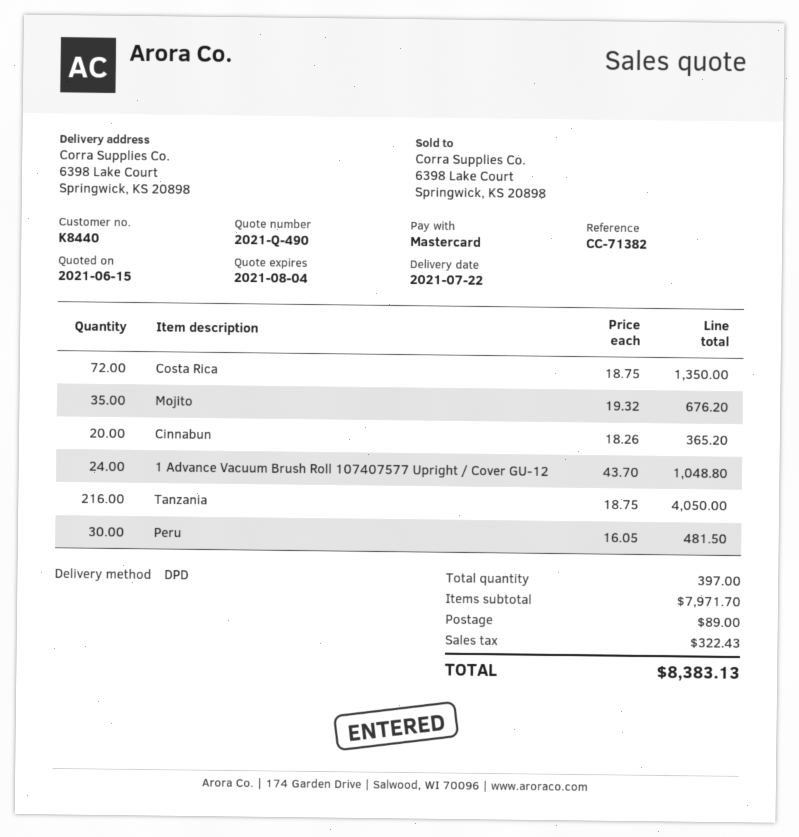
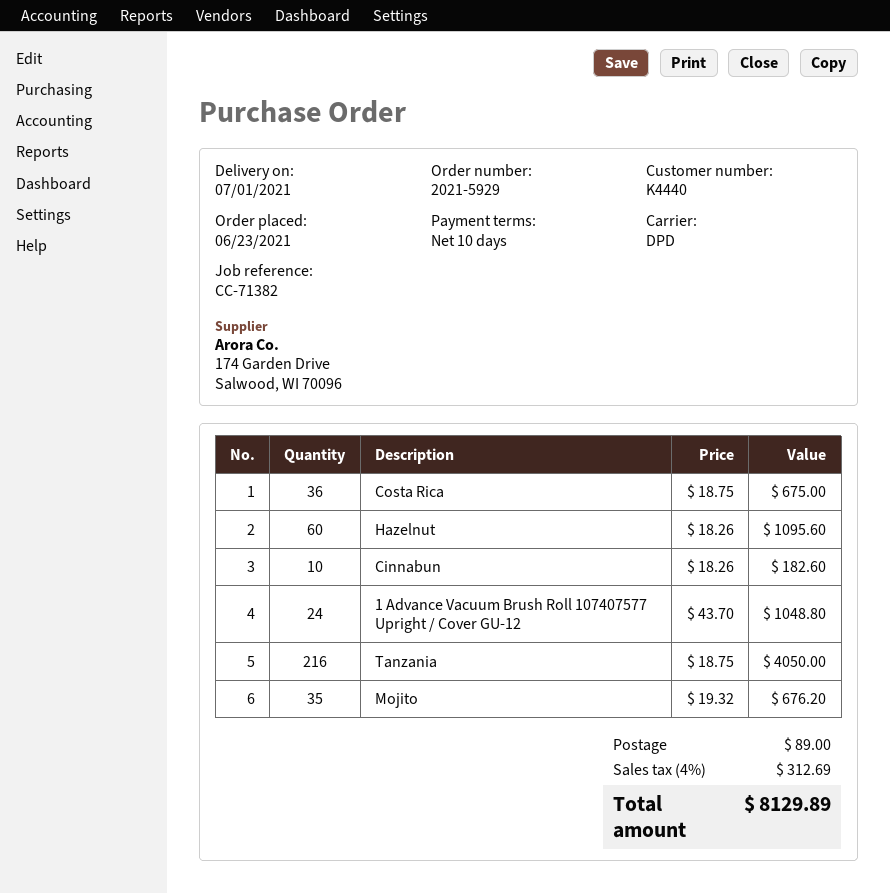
delivery date: 2021-07-22 -> 2021-07-01
customer number: K8440 -> K4440
Costa Rica: 72 x 18.75 = 1350.00 -> 36 x 18.75 = 675.00
Cinnabun: 20 x 18.26 = 365.20 -> 10 x 18.26 = 182.60
Peru: 30 x 16.05 = 481.50 -> none
Hazelnut: none -> 60 x 18.26 = 1095.60
tax: 322.43 -> 312.69
total: 8383.13 -> 8129.89

